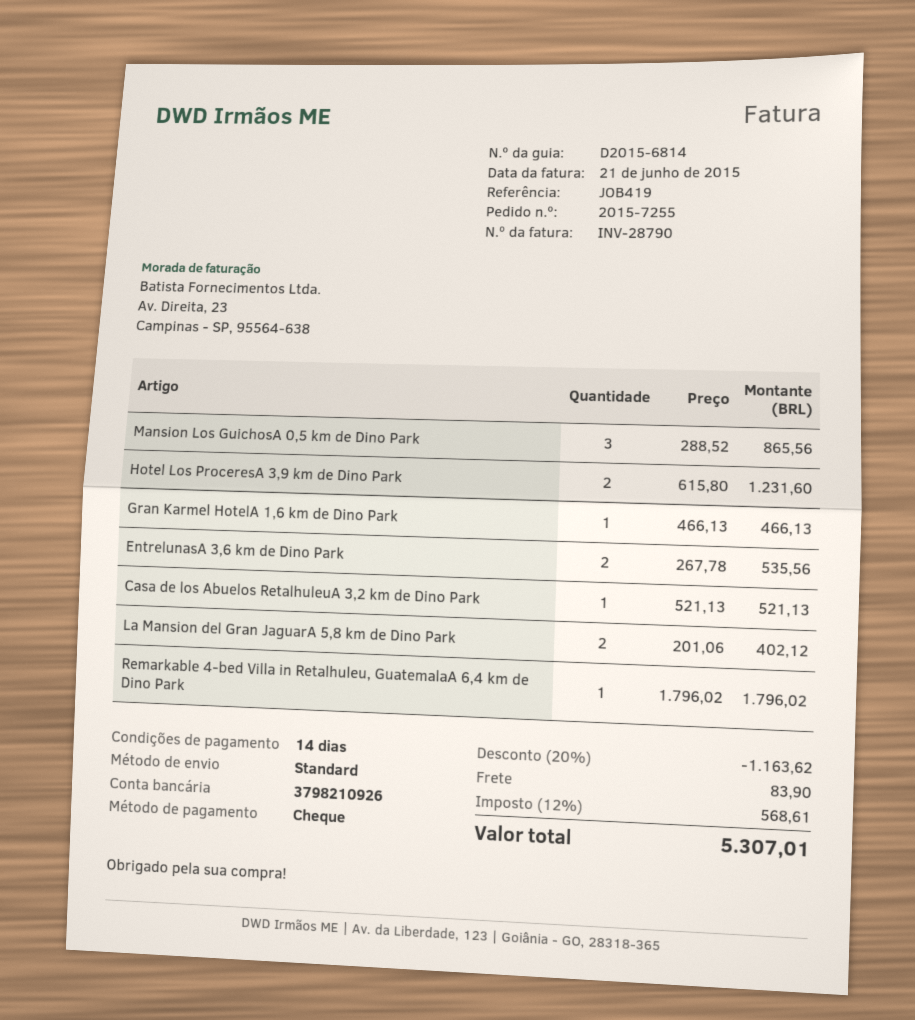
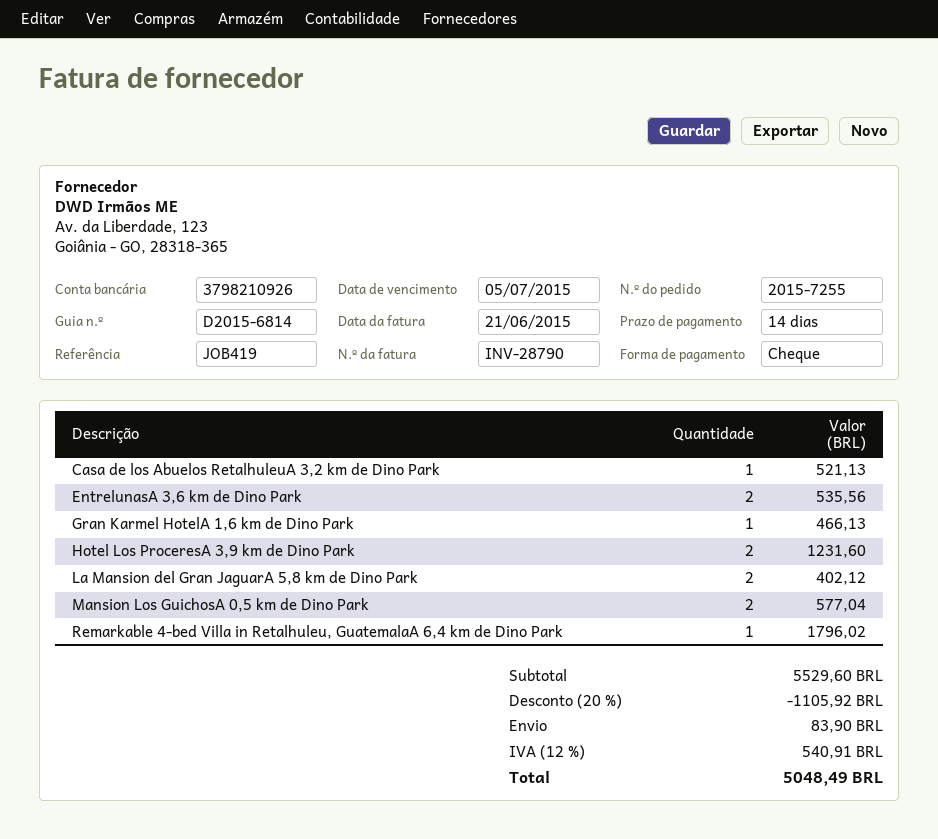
Mansion Los GuichosA 0,5 km de Dino Park: 3 for 865.56 -> 2 for 577.04
discount: 20% = 1163.62 -> 20% = 1105.92
tax: 12% = 568.61 -> 12% = 540.91
total: 5307.01 -> 5048.49

